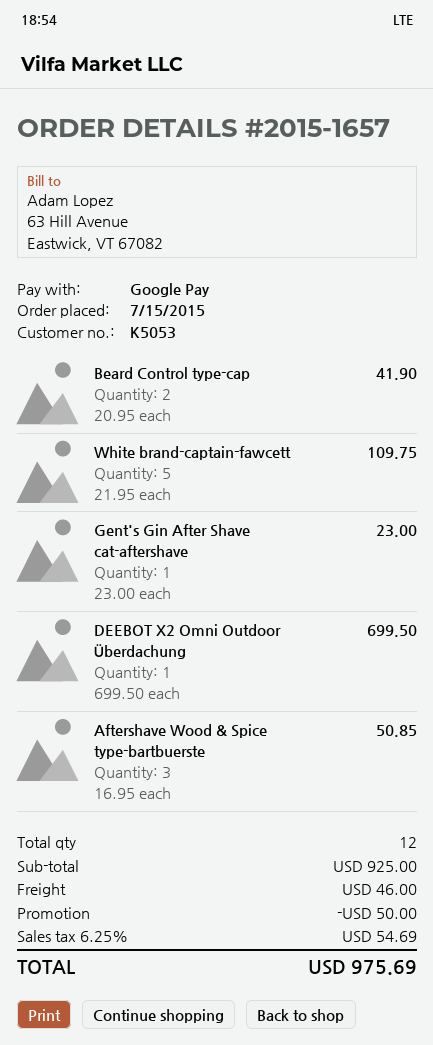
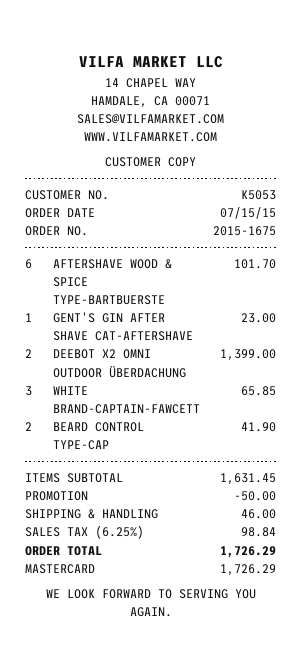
order number: 2015-1657 -> 2015-1675
payment method: Google Pay -> Mastercard
White brand-captain-fawcett: 5 for 109.75 -> 3 for 65.85
DEEBOT X2 Omni Outdoor Überdachung: 1 for 699.50 -> 2 for 1399.00
Aftershave Wood & Spice type-bartbuerste: 3 for 50.85 -> 6 for 101.70
subtotal: 925.00 -> 1631.45
tax: 6.25% = 54.69 -> 6.25% = 98.84
total: 975.69 -> 1726.29

